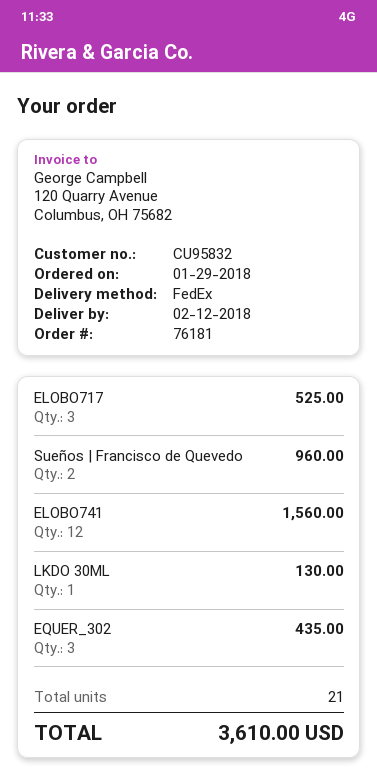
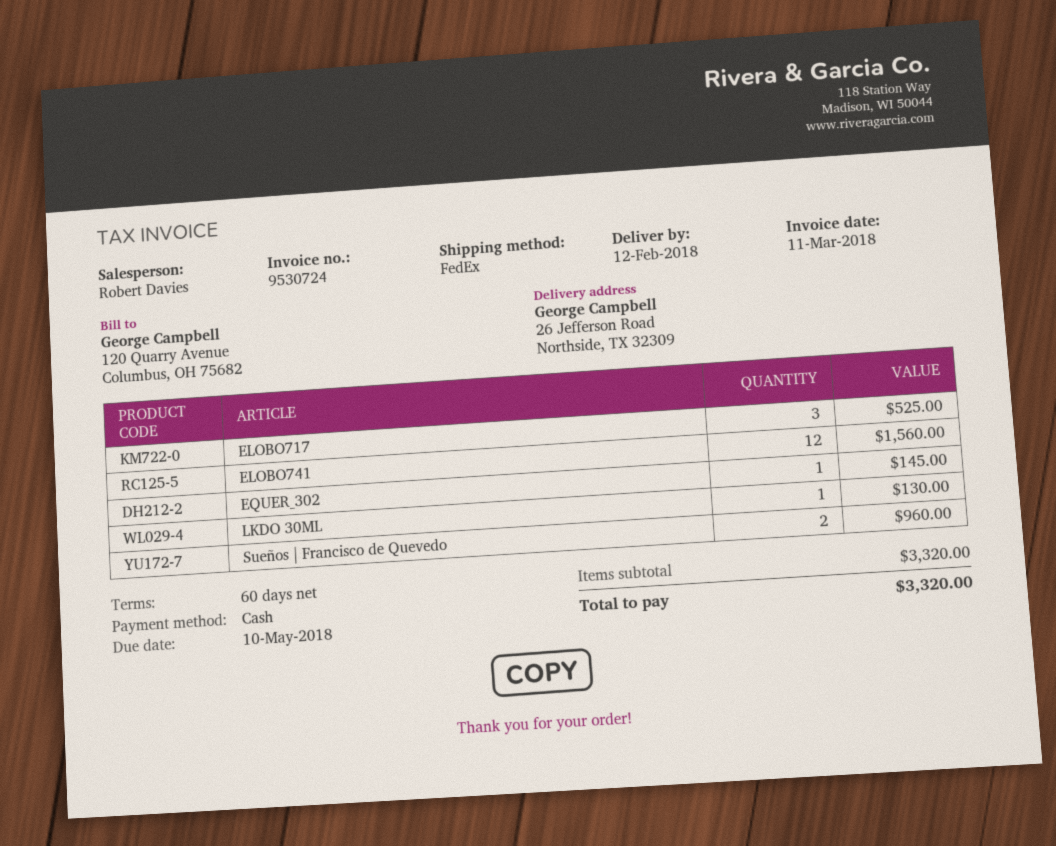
EQUER_302: 3 for 435.00 -> 1 for 145.00
total: 3610.00 -> 3320.00

